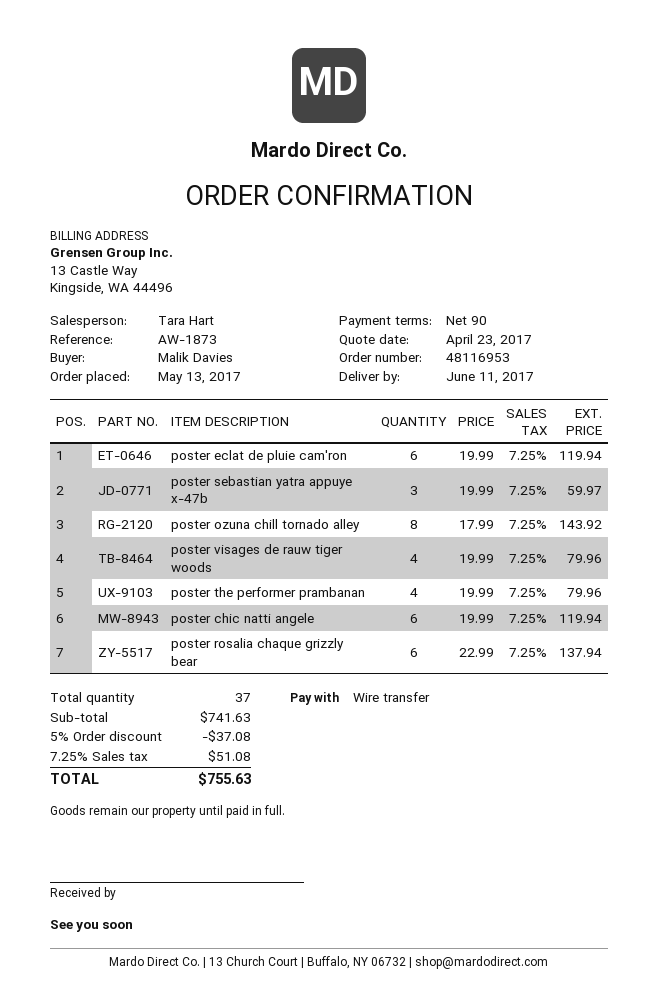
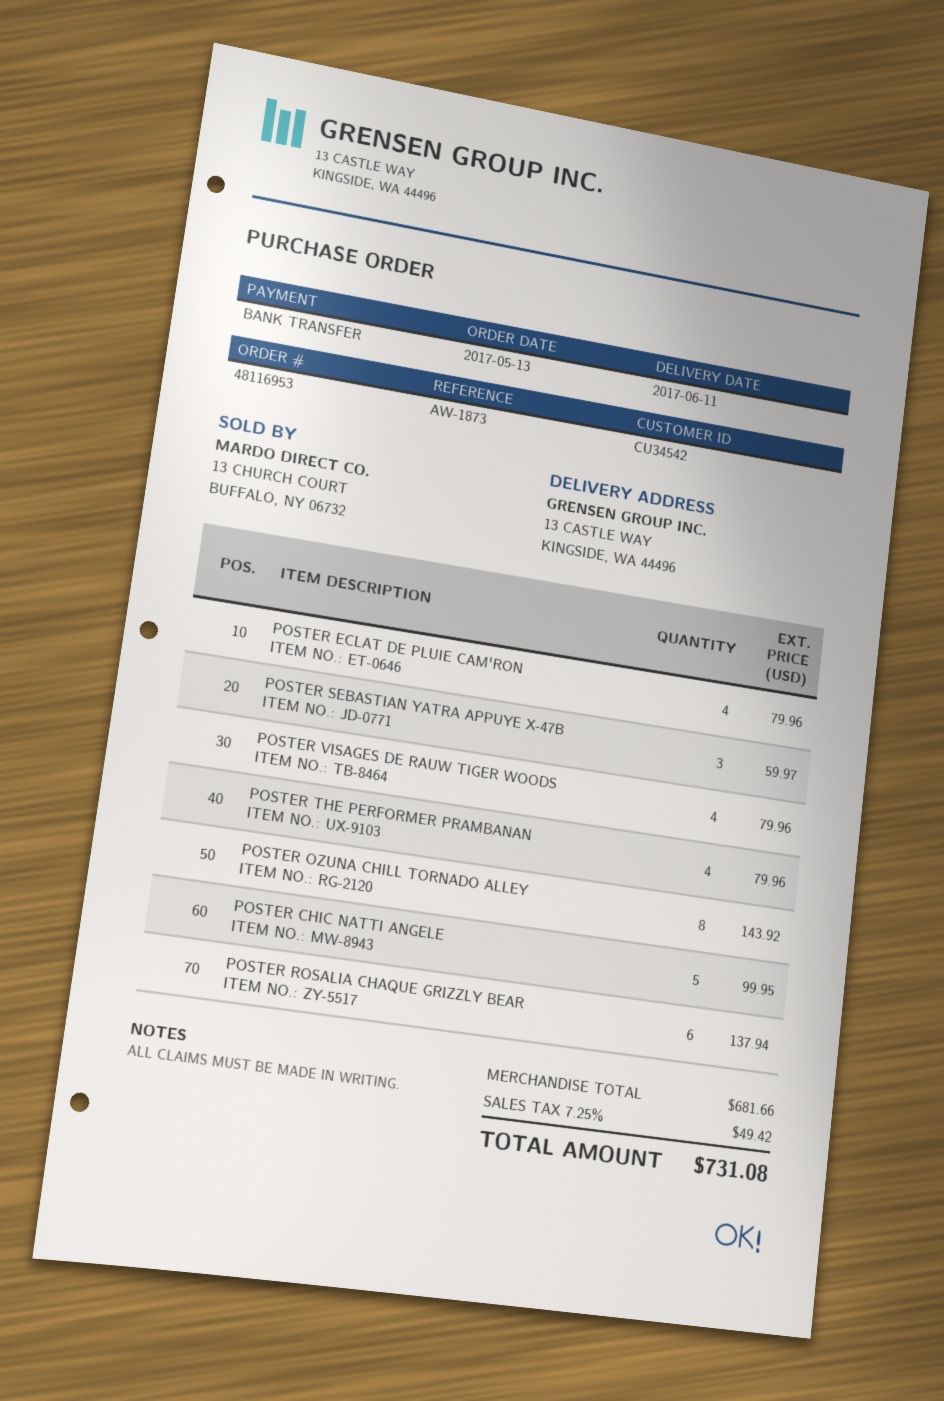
poster eclat de pluie cam'ron: 6 for 119.94 -> 4 for 79.96
poster chic natti angele: 6 for 119.94 -> 5 for 99.95
subtotal: 741.63 -> 681.66
discount: 5% = 37.08 -> none
tax: 7.25% = 51.08 -> 7.25% = 49.42
total: 755.63 -> 731.08

